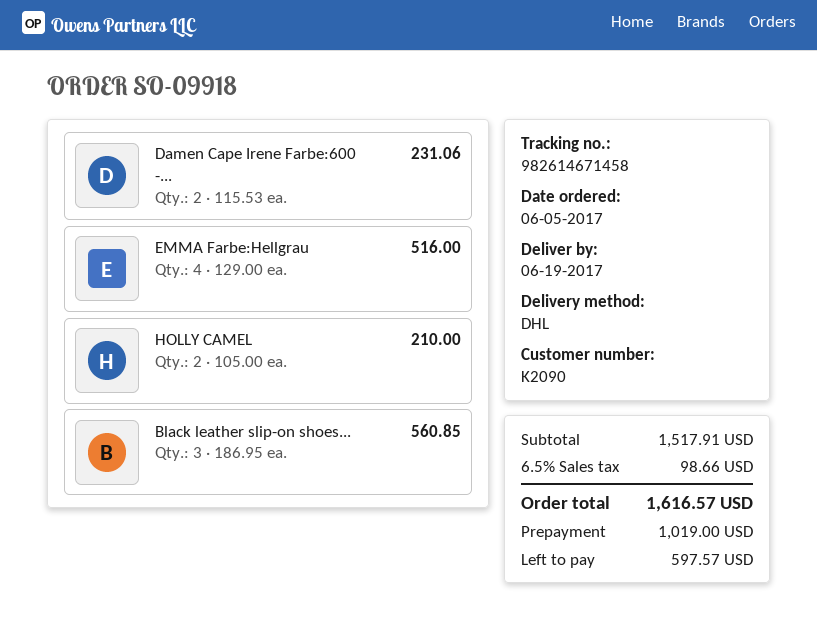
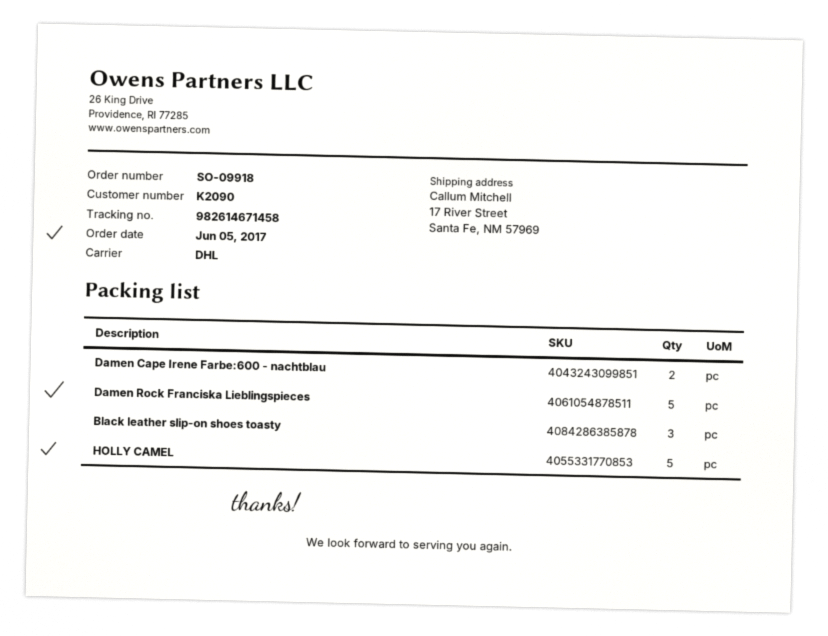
EMMA Farbe:Hellgrau: 4 -> none
HOLLY CAMEL: 2 -> 5
Damen Rock Franciska Lieblingspieces: none -> 5

